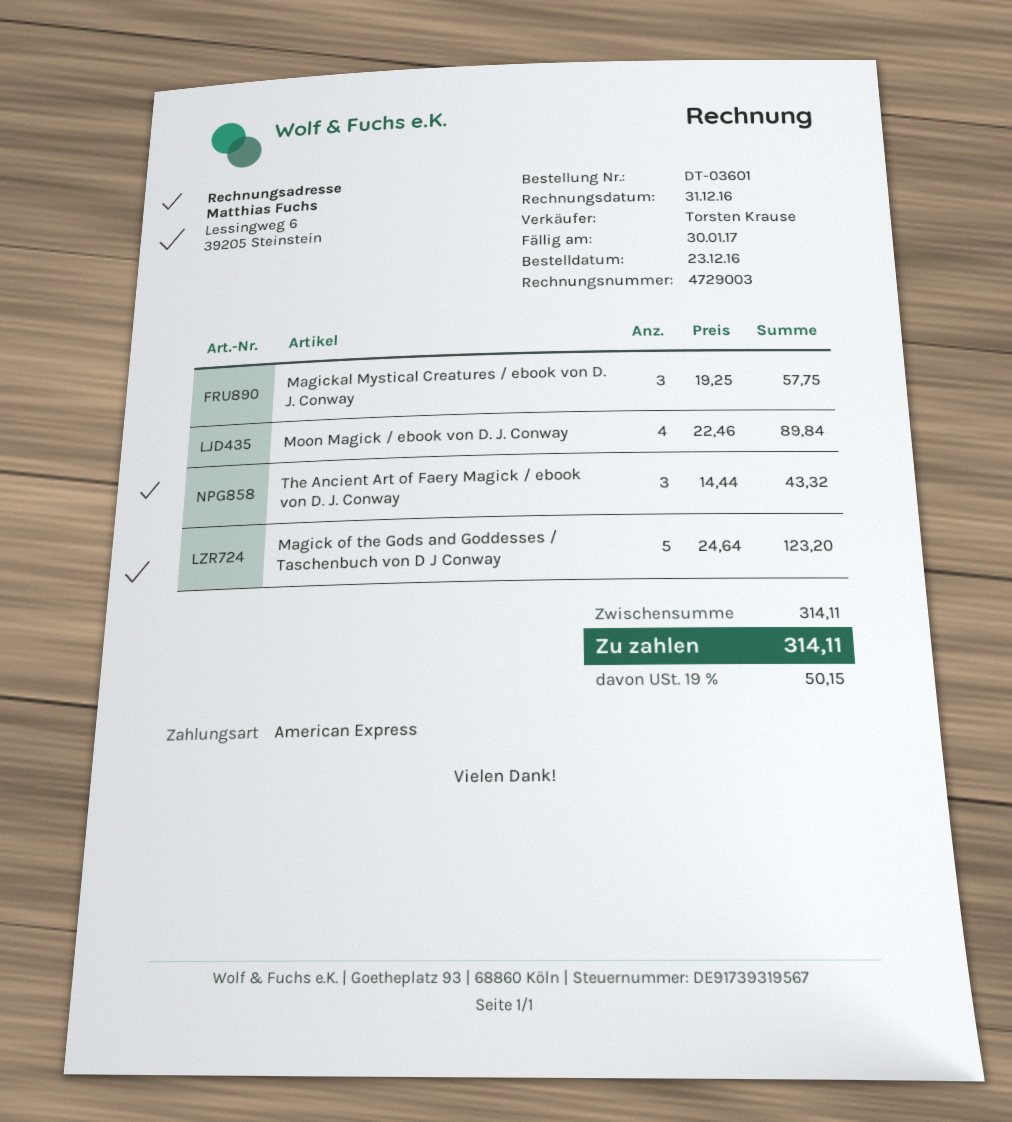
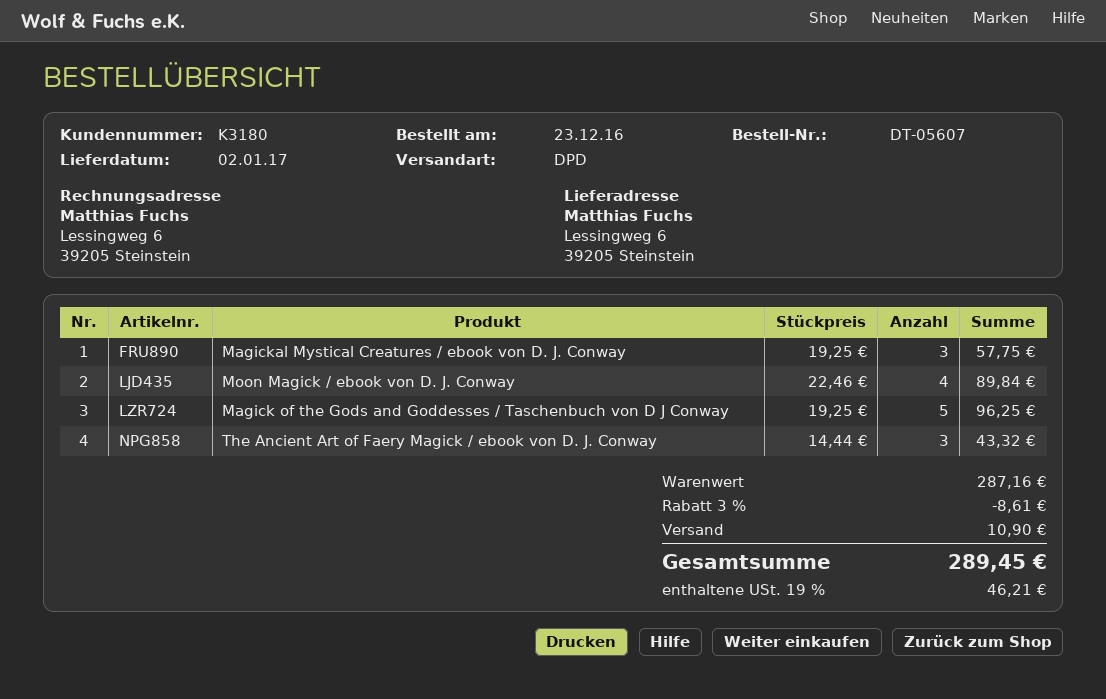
order number: DT-03601 -> DT-05607
Magick of the Gods and Goddesses / Taschenbuch von D J Conway: 5 x 24.64 = 123.20 -> 5 x 19.25 = 96.25
subtotal: 314.11 -> 287.16
discount: none -> 3% = 8.61
shipping: none -> 10.90
tax: 19% = 50.15 -> 19% = 46.21
total: 314.11 -> 289.45

